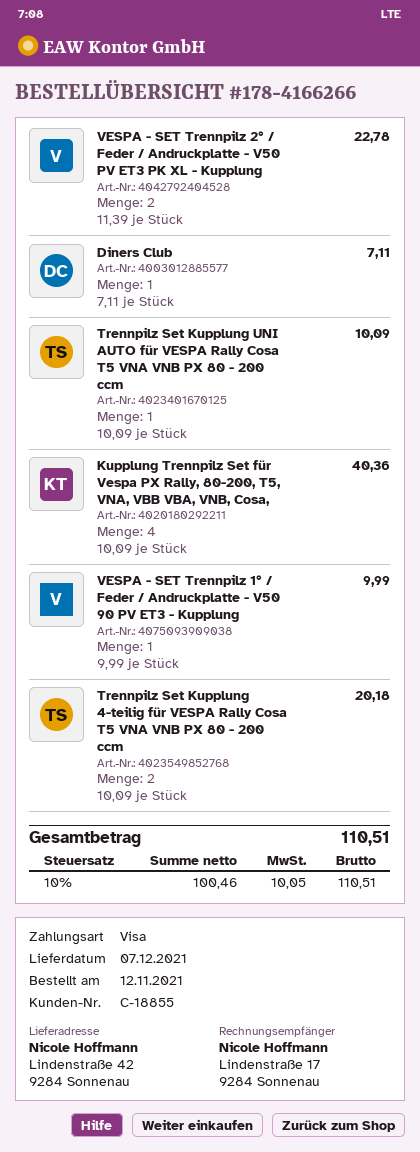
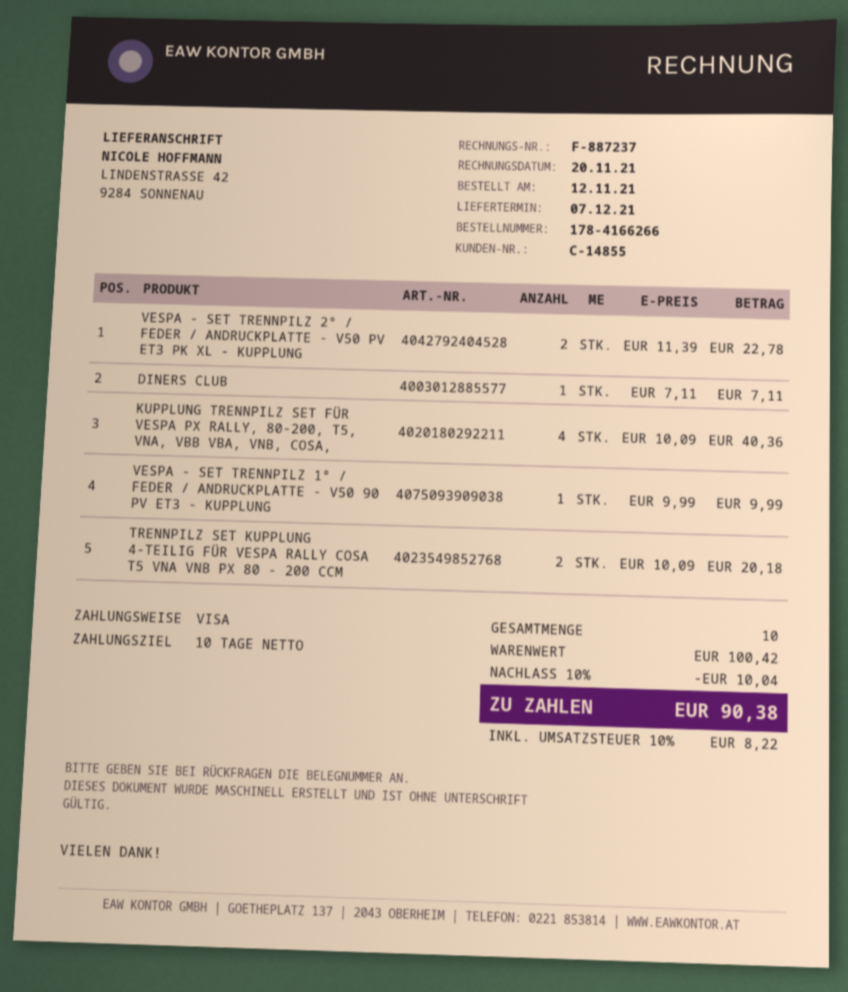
customer number: C-18855 -> C-14855
Trennpilz Set Kupplung UNI AUTO für VESPA Rally Cosa T5 VNA VNB PX 80 - 200 ccm: 1 x 10.09 = 10.09 -> none
discount: none -> 10% = 10.04
tax: 10% = 10.05 -> 10% = 8.22
total: 110.51 -> 90.38

